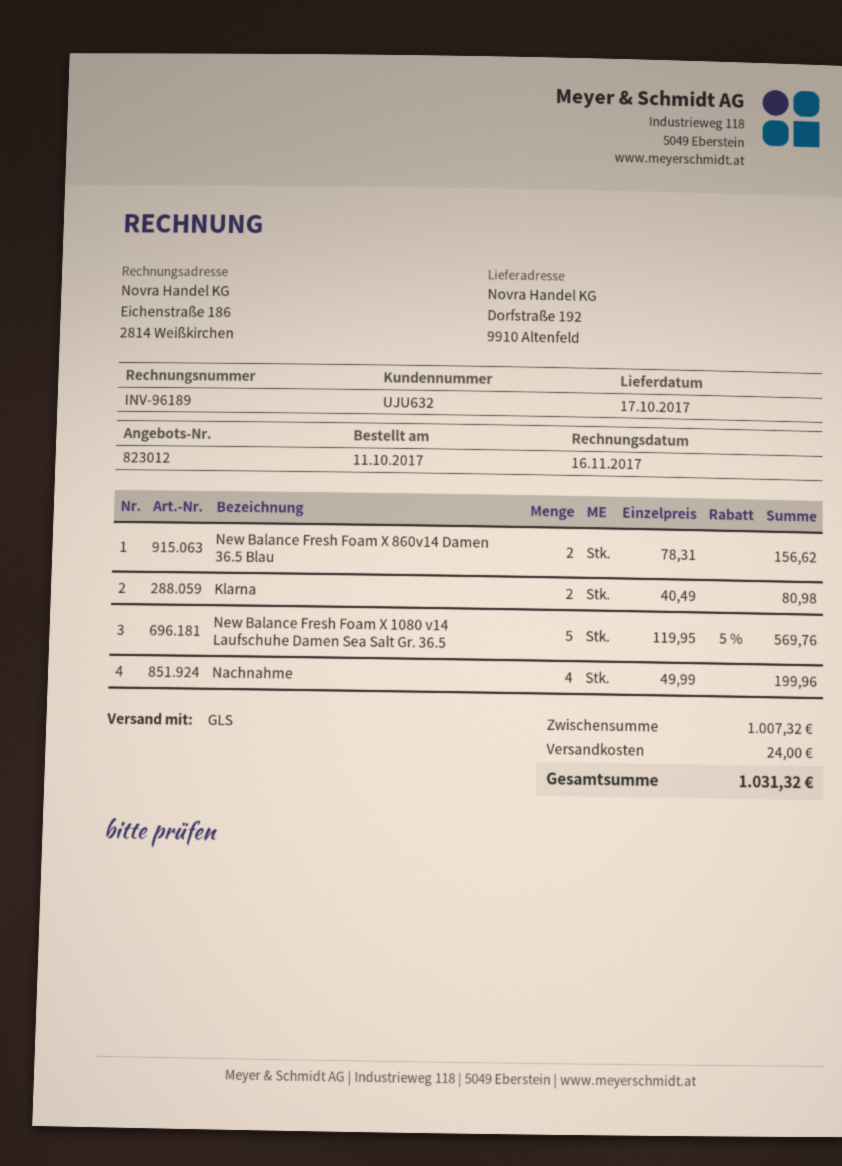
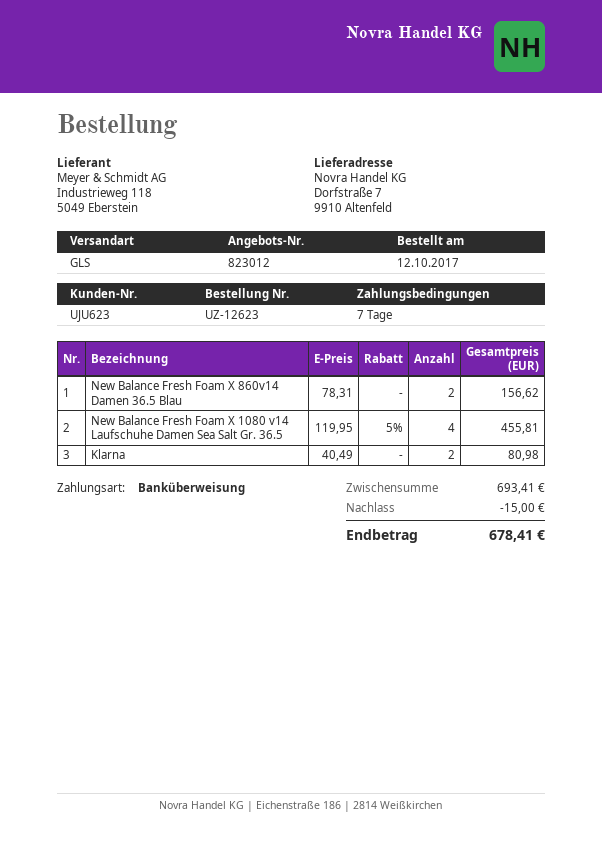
order date: 2017-10-11 -> 2017-10-12
customer number: UJU632 -> UJU623
ship to: Dorfstraße 192, 9910 Altenfeld -> Dorfstraße 7, 9910 Altenfeld
New Balance Fresh Foam X 1080 v14 Laufschuhe Damen Sea Salt Gr. 36.5: 5 x 119.95 - 5% = 569.76 -> 4 x 119.95 - 5% = 455.81
Nachnahme: 4 x 49.99 = 199.96 -> none
subtotal: 1007.32 -> 693.41
discount: none -> 15.00
shipping: 24.00 -> none
total: 1031.32 -> 678.41

